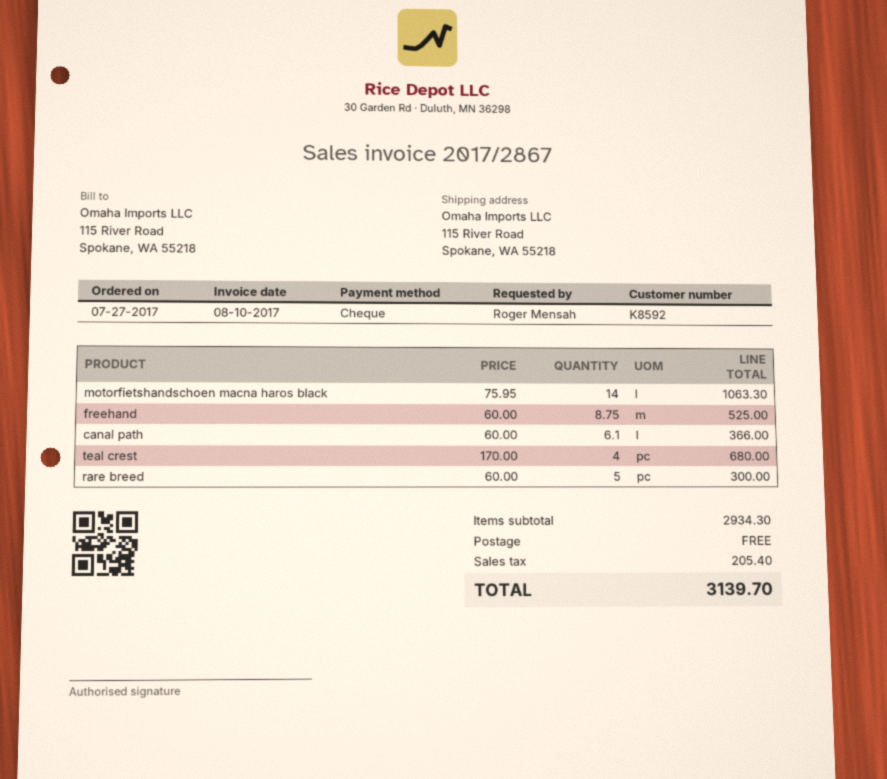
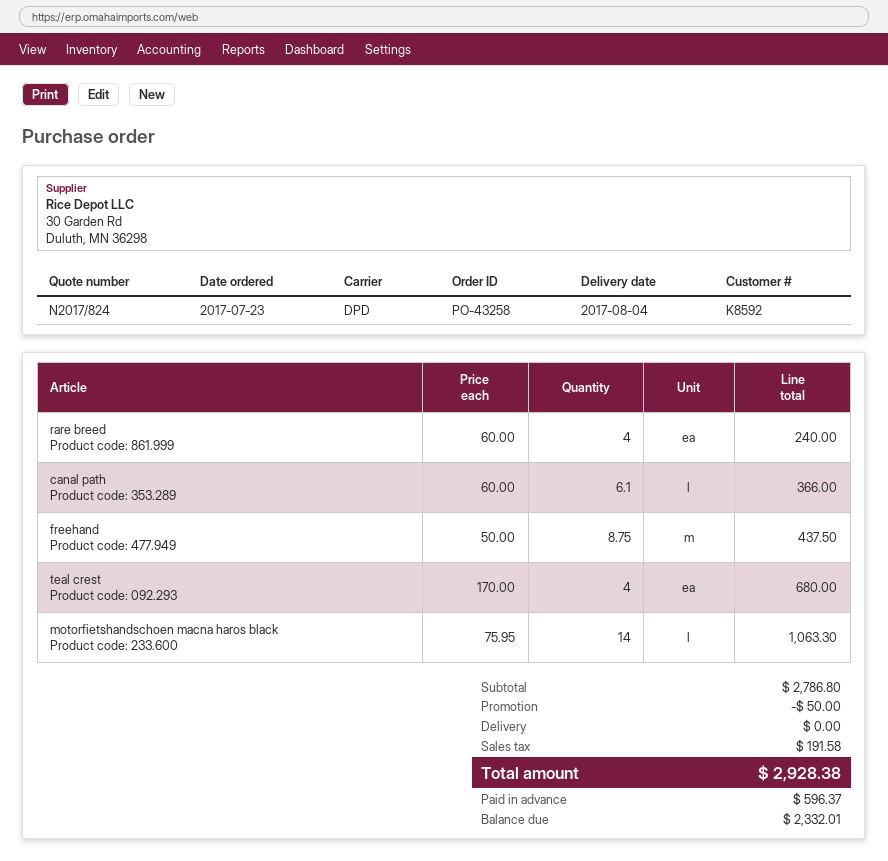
order date: 2017-07-27 -> 2017-07-23
freehand: 8.75 x 60.00 = 525.00 -> 8.75 x 50.00 = 437.50
rare breed: 5 x 60.00 = 300.00 -> 4 x 60.00 = 240.00
subtotal: 2934.30 -> 2786.80
discount: none -> 50.00
tax: 205.40 -> 191.58
total: 3139.70 -> 2928.38

